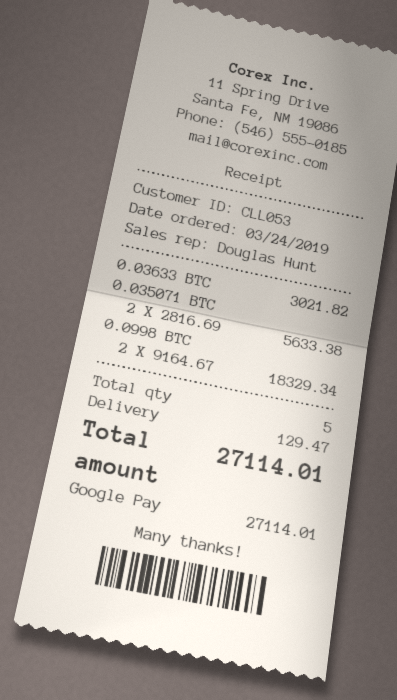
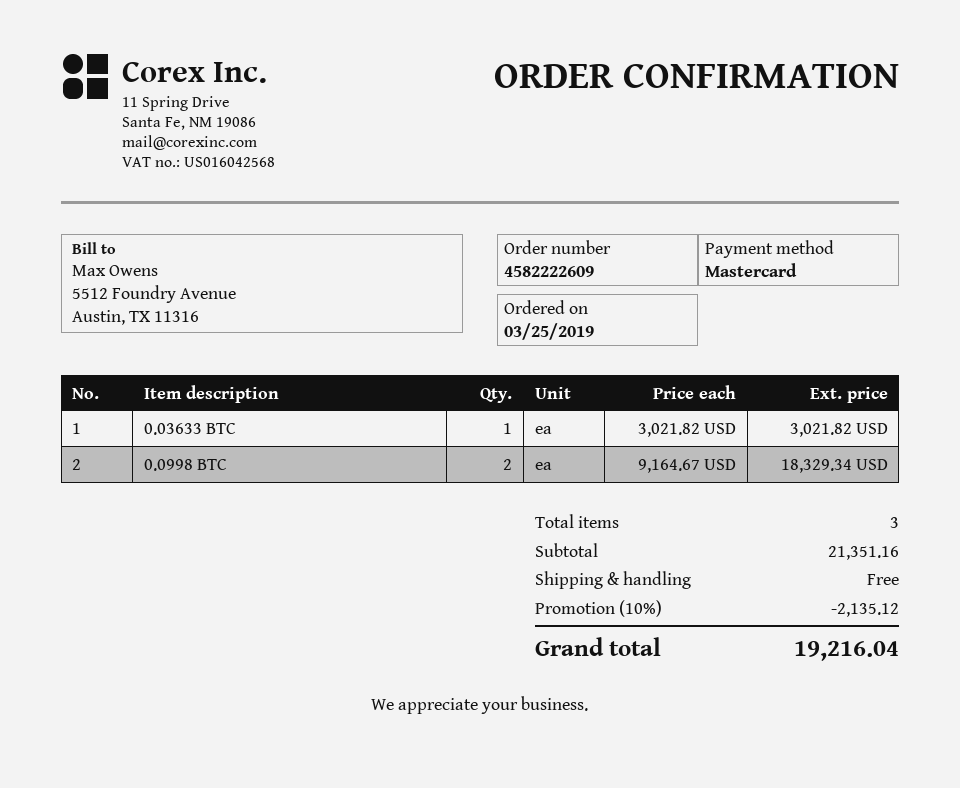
order date: 2019-03-24 -> 2019-03-25
payment method: Google Pay -> Mastercard
0.035071 BTC: 2 x 2816.69 = 5633.38 -> none
total quantity: 5 -> 3
discount: none -> 10% = 2135.12
shipping: 129.47 -> 0.00
total: 27114.01 -> 19216.04

